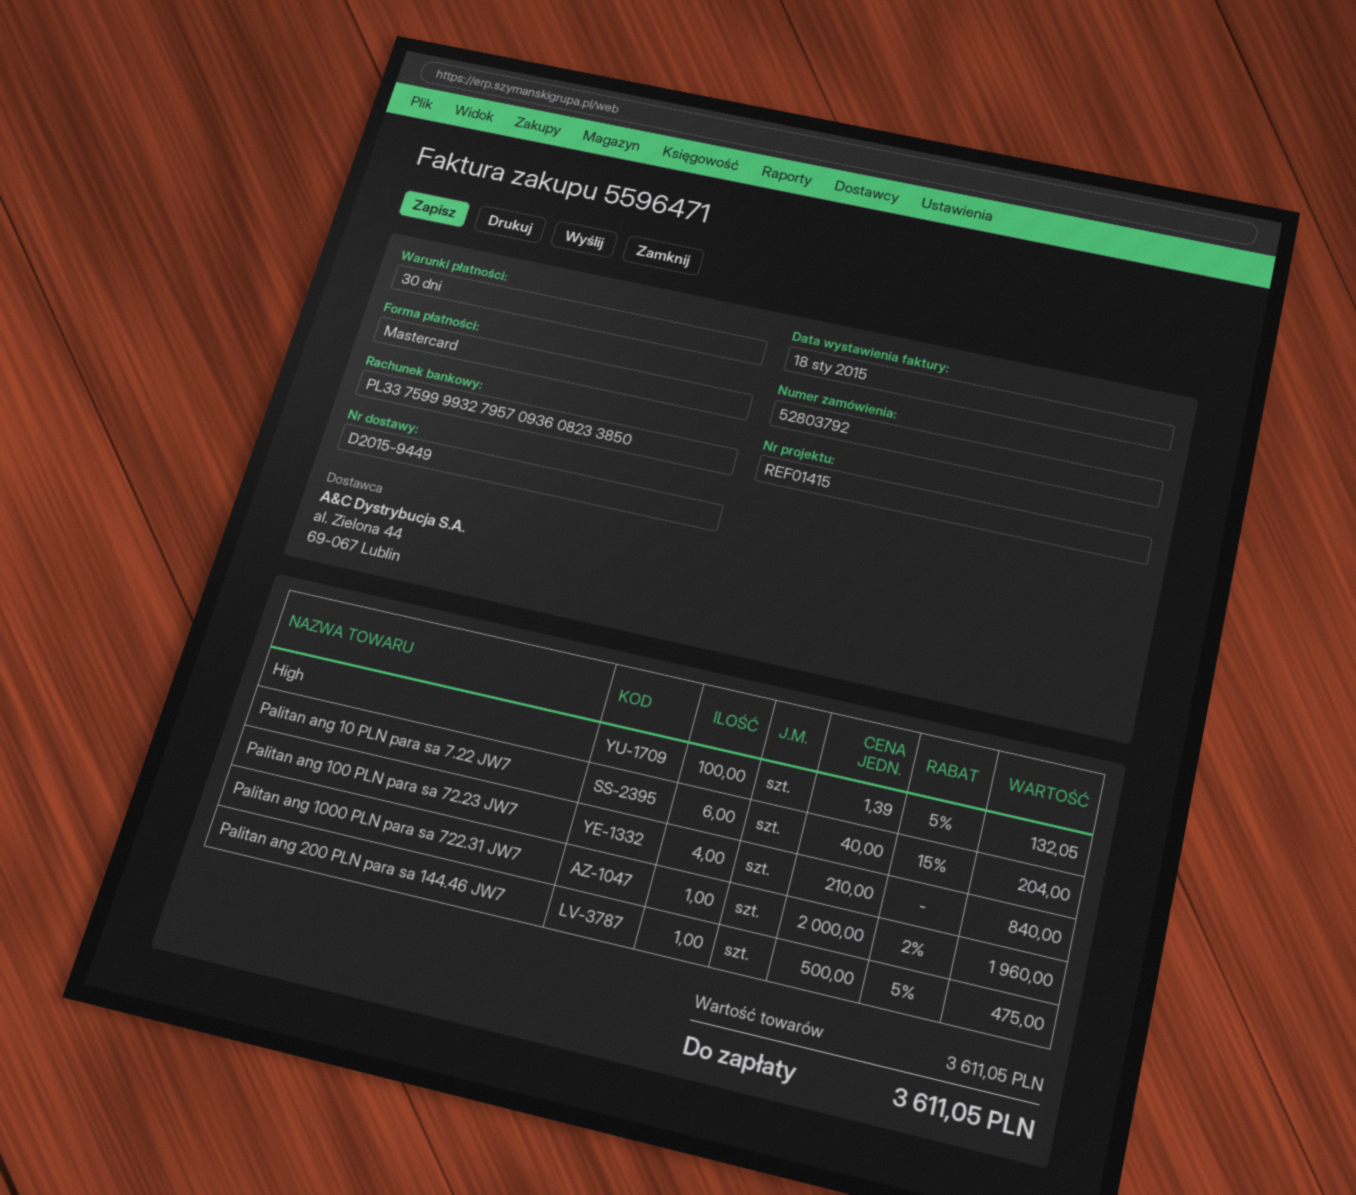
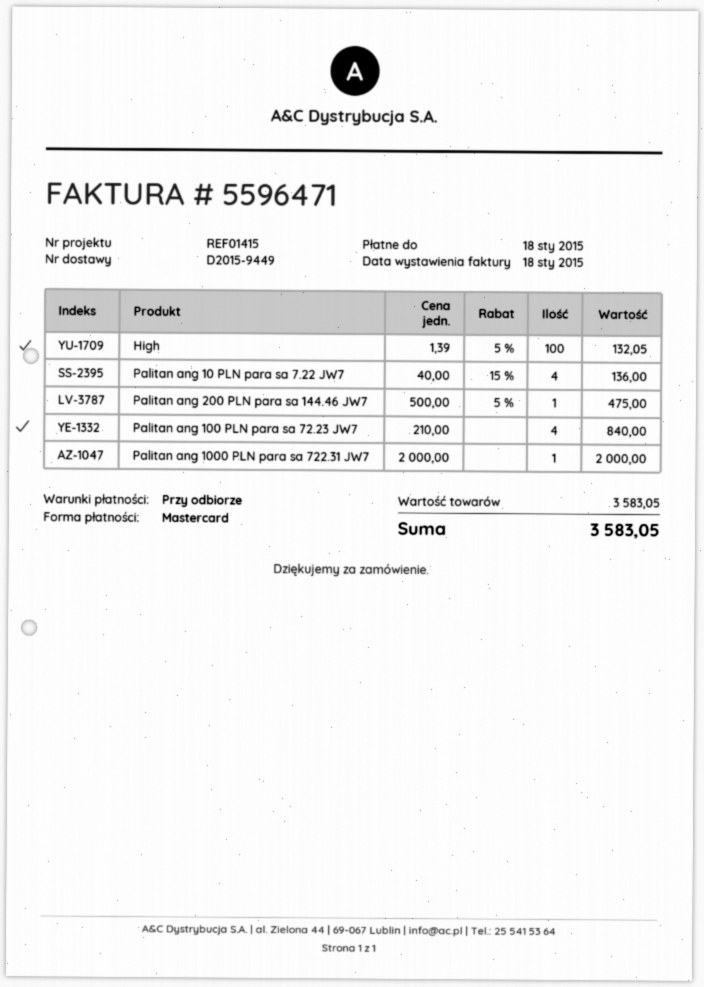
payment terms: 30 days -> on receipt
Palitan ang 10 PLN para sa 7.22 JW7: 6 x 40.00 - 15% = 204.00 -> 4 x 40.00 - 15% = 136.00
Palitan ang 1000 PLN para sa 722.31 JW7: 1 x 2000.00 - 2% = 1960.00 -> 1 x 2000.00 = 2000.00
subtotal: 3611.05 -> 3583.05
total: 3611.05 -> 3583.05

